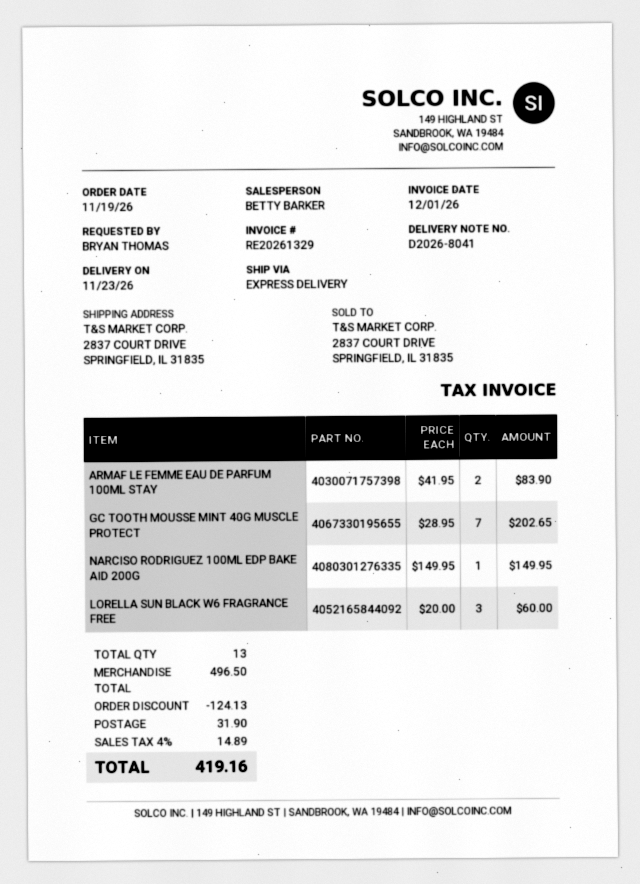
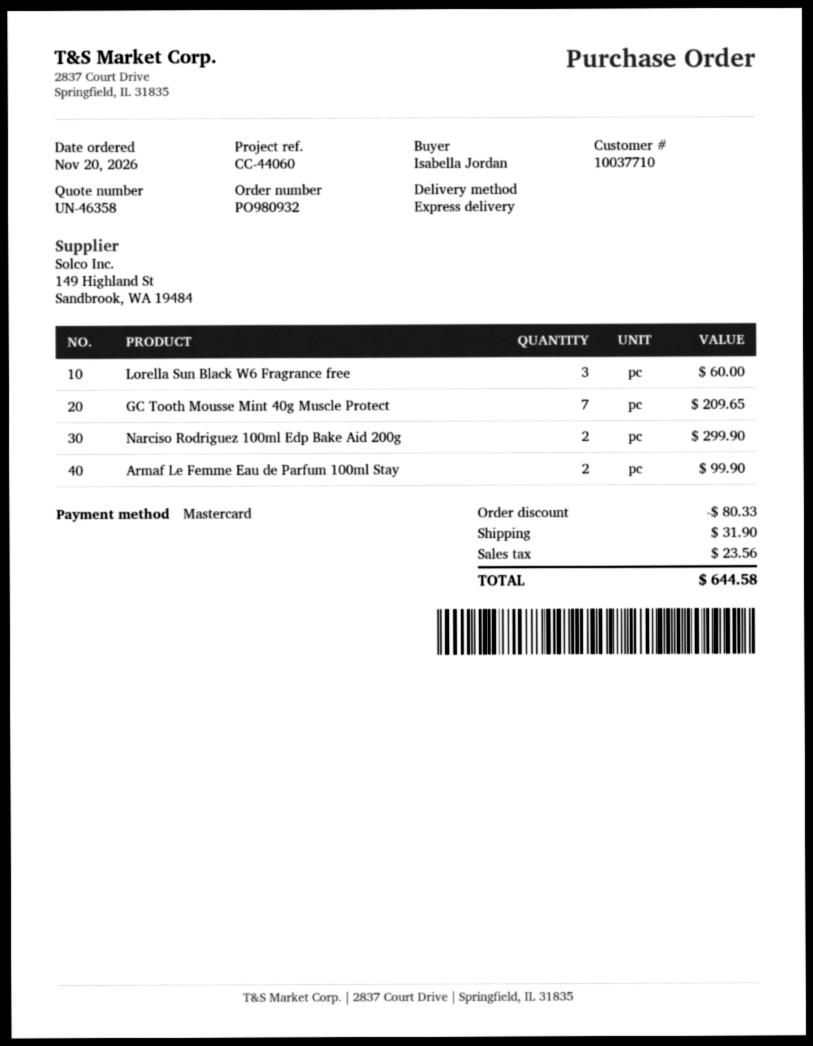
order date: 2026-11-19 -> 2026-11-20
ordered by: BRYAN THOMAS -> Isabella Jordan
ARMAF LE FEMME EAU DE PARFUM 100ML STAY: 2 for 83.90 -> 2 for 99.90
GC TOOTH MOUSSE MINT 40G MUSCLE PROTECT: 7 for 202.65 -> 7 for 209.65
NARCISO RODRIGUEZ 100ML EDP BAKE AID 200G: 1 for 149.95 -> 2 for 299.90
discount: 124.13 -> 80.33
tax: 14.89 -> 23.56
total: 419.16 -> 644.58

